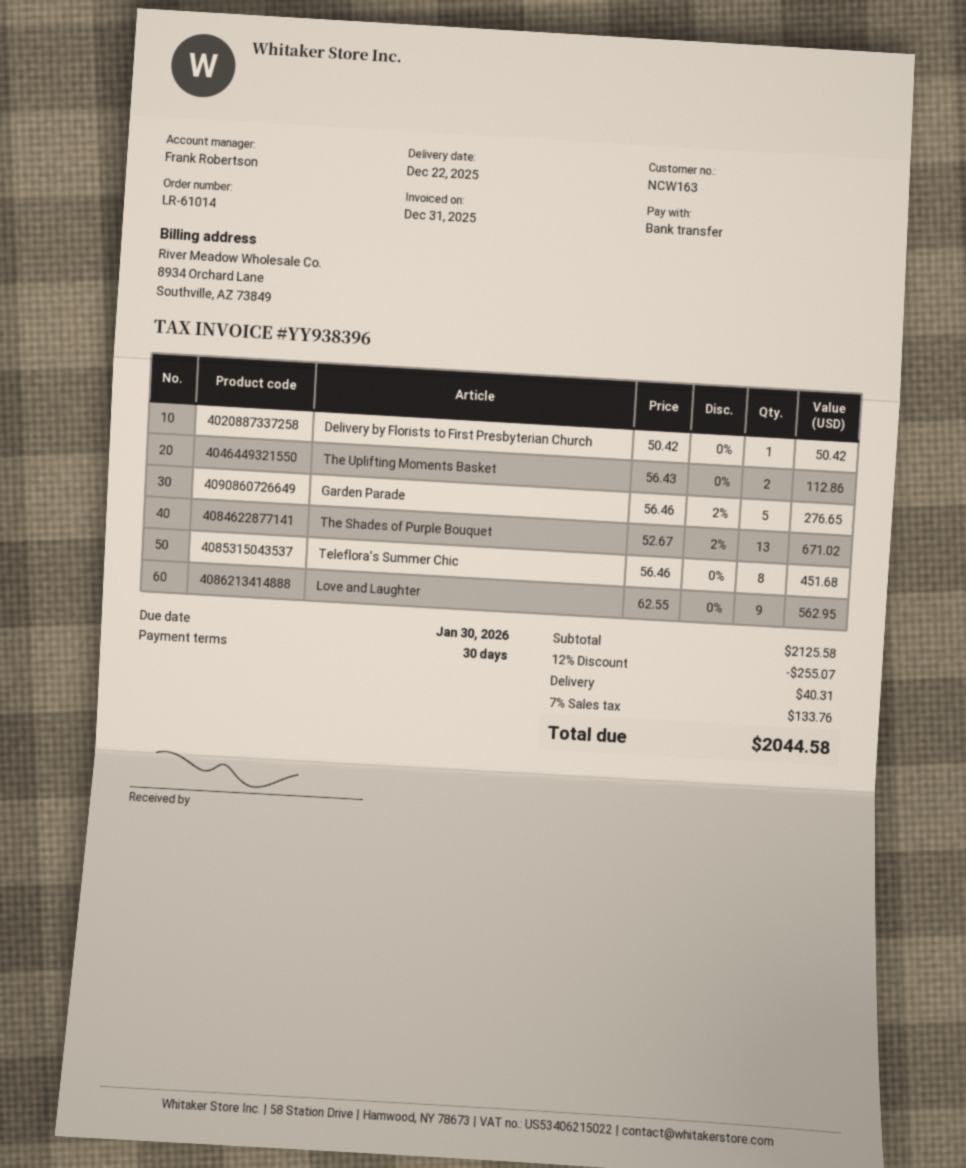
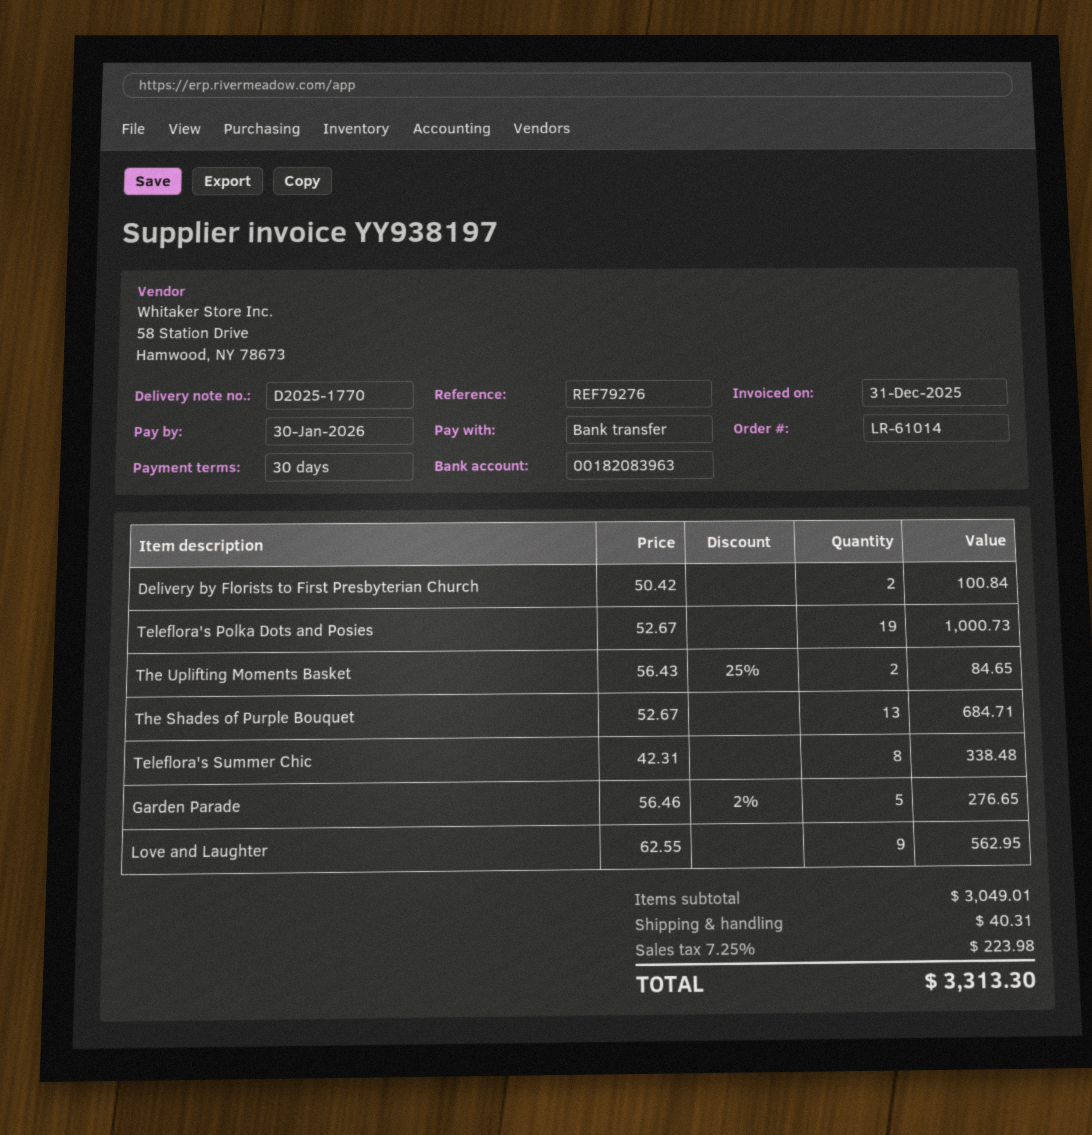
invoice number: YY938396 -> YY938197
Delivery by Florists to First Presbyterian Church: 1 x 50.42 = 50.42 -> 2 x 50.42 = 100.84
The Uplifting Moments Basket: 2 x 56.43 = 112.86 -> 2 x 56.43 - 25% = 84.65
The Shades of Purple Bouquet: 13 x 52.67 - 2% = 671.02 -> 13 x 52.67 = 684.71
Teleflora's Summer Chic: 8 x 56.46 = 451.68 -> 8 x 42.31 = 338.48
Teleflora's Polka Dots and Posies: none -> 19 x 52.67 = 1000.73
subtotal: 2125.58 -> 3049.01
discount: 12% = 255.07 -> none
tax: 7% = 133.76 -> 7.25% = 223.98
total: 2044.58 -> 3313.30

